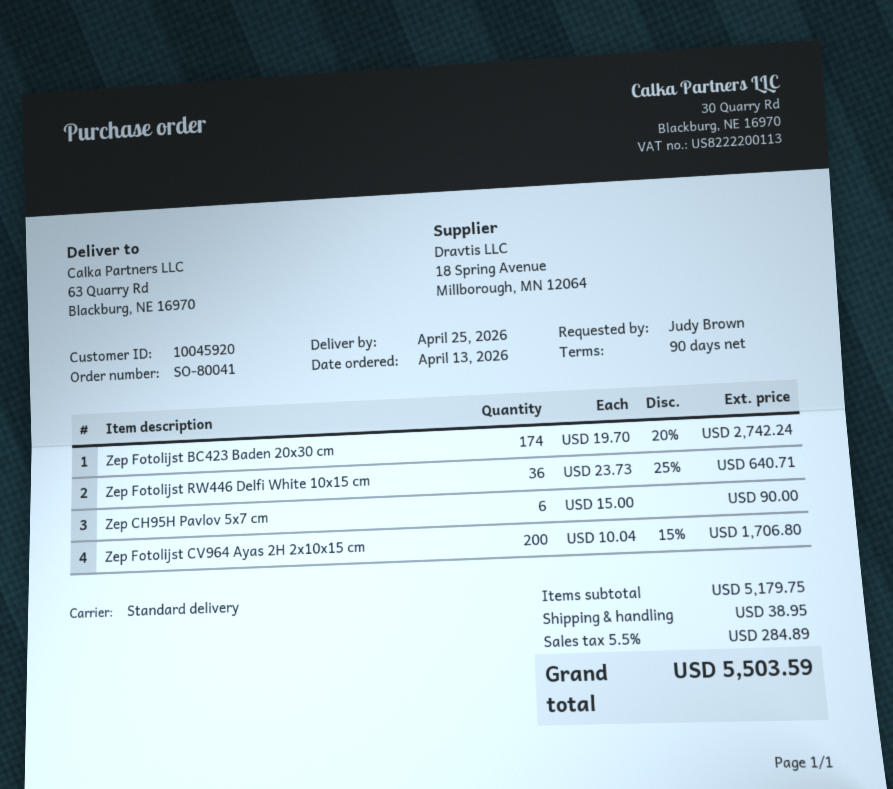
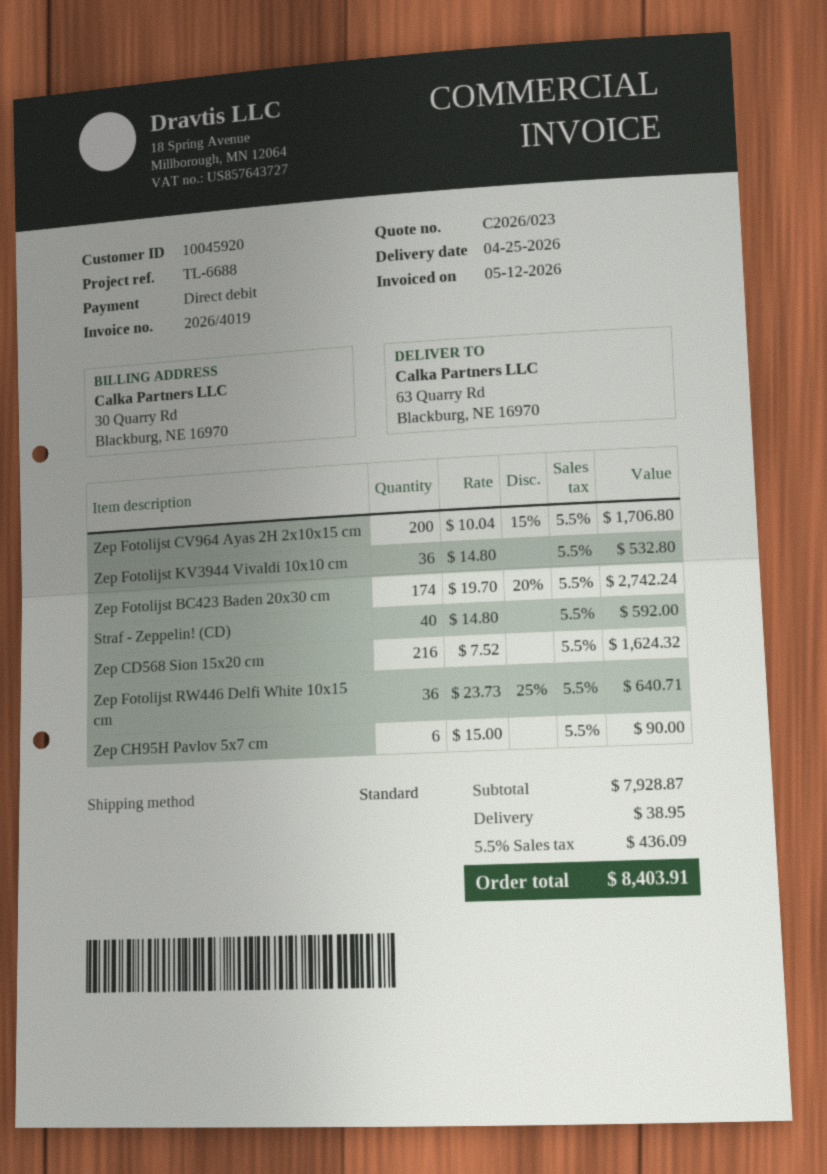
Zep Fotolijst KV3944 Vivaldi 10x10 cm: none -> 36 x 14.80 = 532.80
Straf - Zeppelin! (CD): none -> 40 x 14.80 = 592.00
Zep CD568 Sion 15x20 cm: none -> 216 x 7.52 = 1624.32
subtotal: 5179.75 -> 7928.87
tax: 5.5% = 284.89 -> 5.5% = 436.09
total: 5503.59 -> 8403.91

